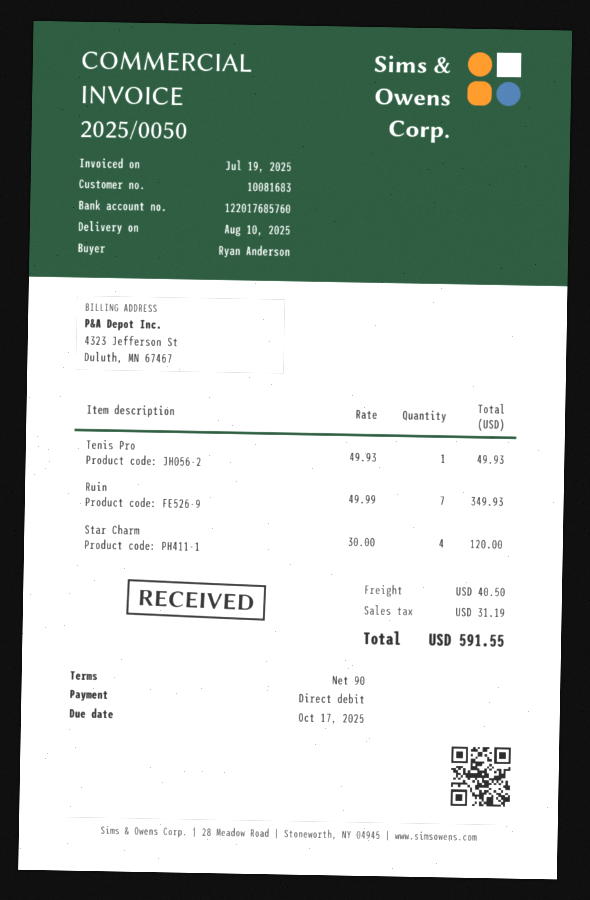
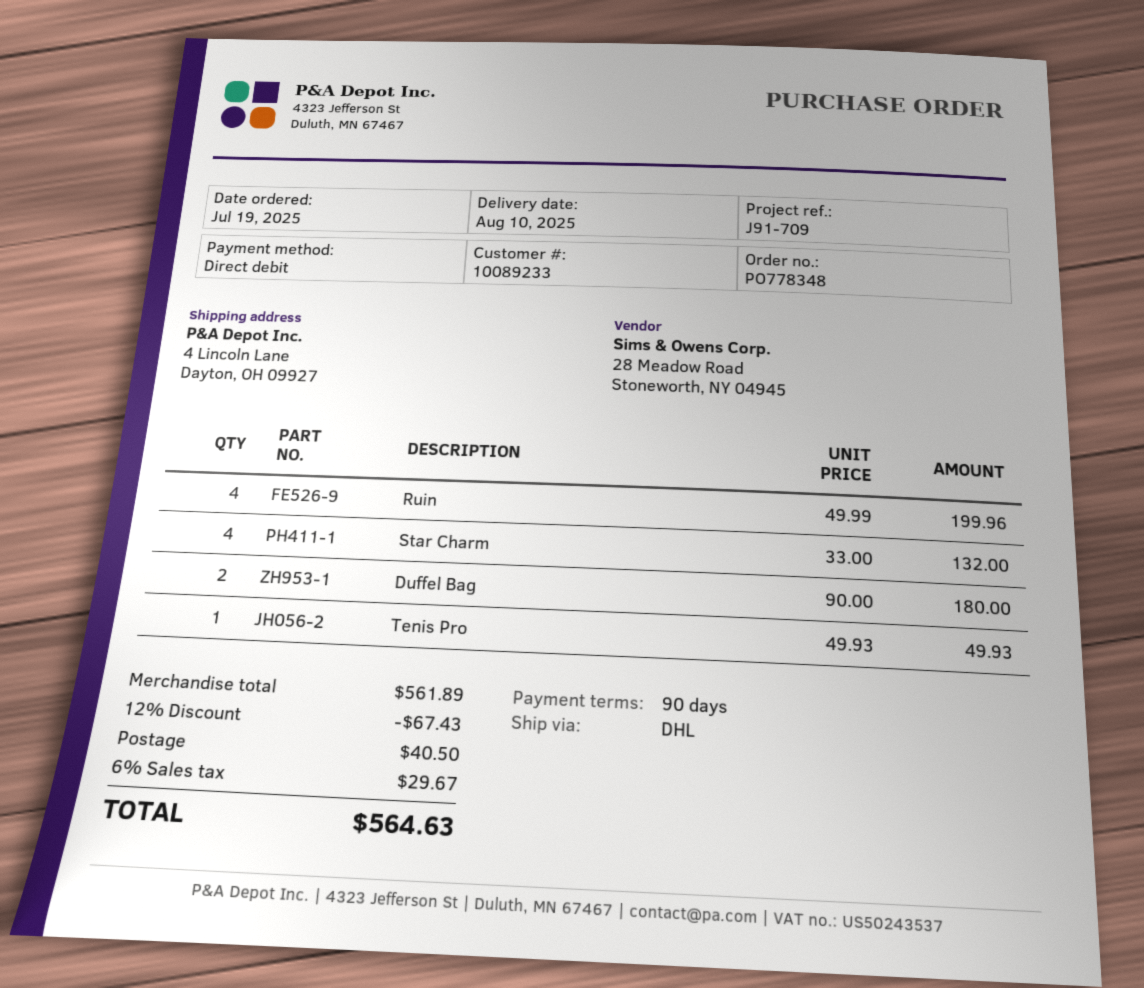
customer number: 10081683 -> 10089233
Ruin: 7 x 49.99 = 349.93 -> 4 x 49.99 = 199.96
Star Charm: 4 x 30.00 = 120.00 -> 4 x 33.00 = 132.00
Duffel Bag: none -> 2 x 90.00 = 180.00
discount: none -> 12% = 67.43
tax: 31.19 -> 29.67
total: 591.55 -> 564.63

